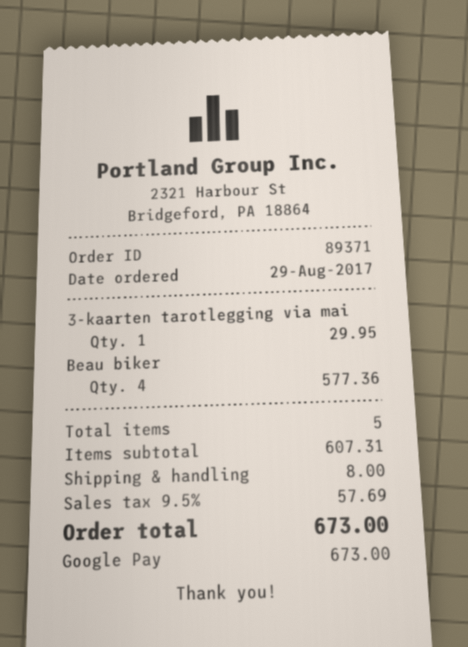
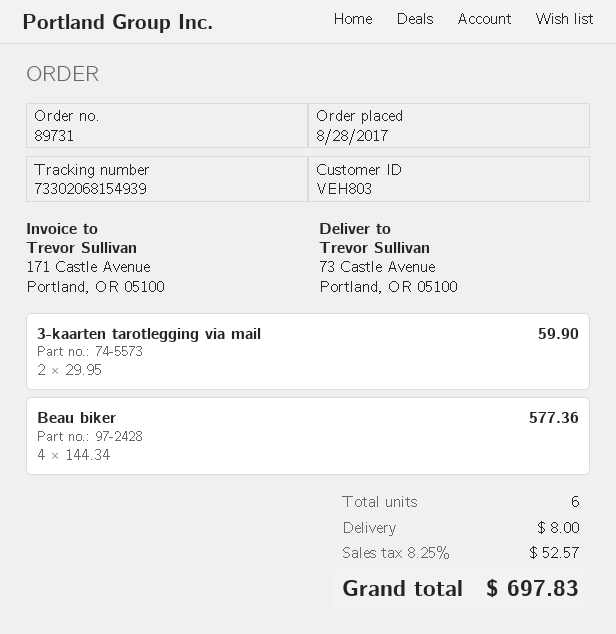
order number: 89371 -> 89731
order date: 2017-08-29 -> 2017-08-28
3-kaarten tarotlegging via mai: 1 for 29.95 -> 2 for 59.90
total quantity: 5 -> 6
tax: 9.5% = 57.69 -> 8.25% = 52.57
total: 673.00 -> 697.83

